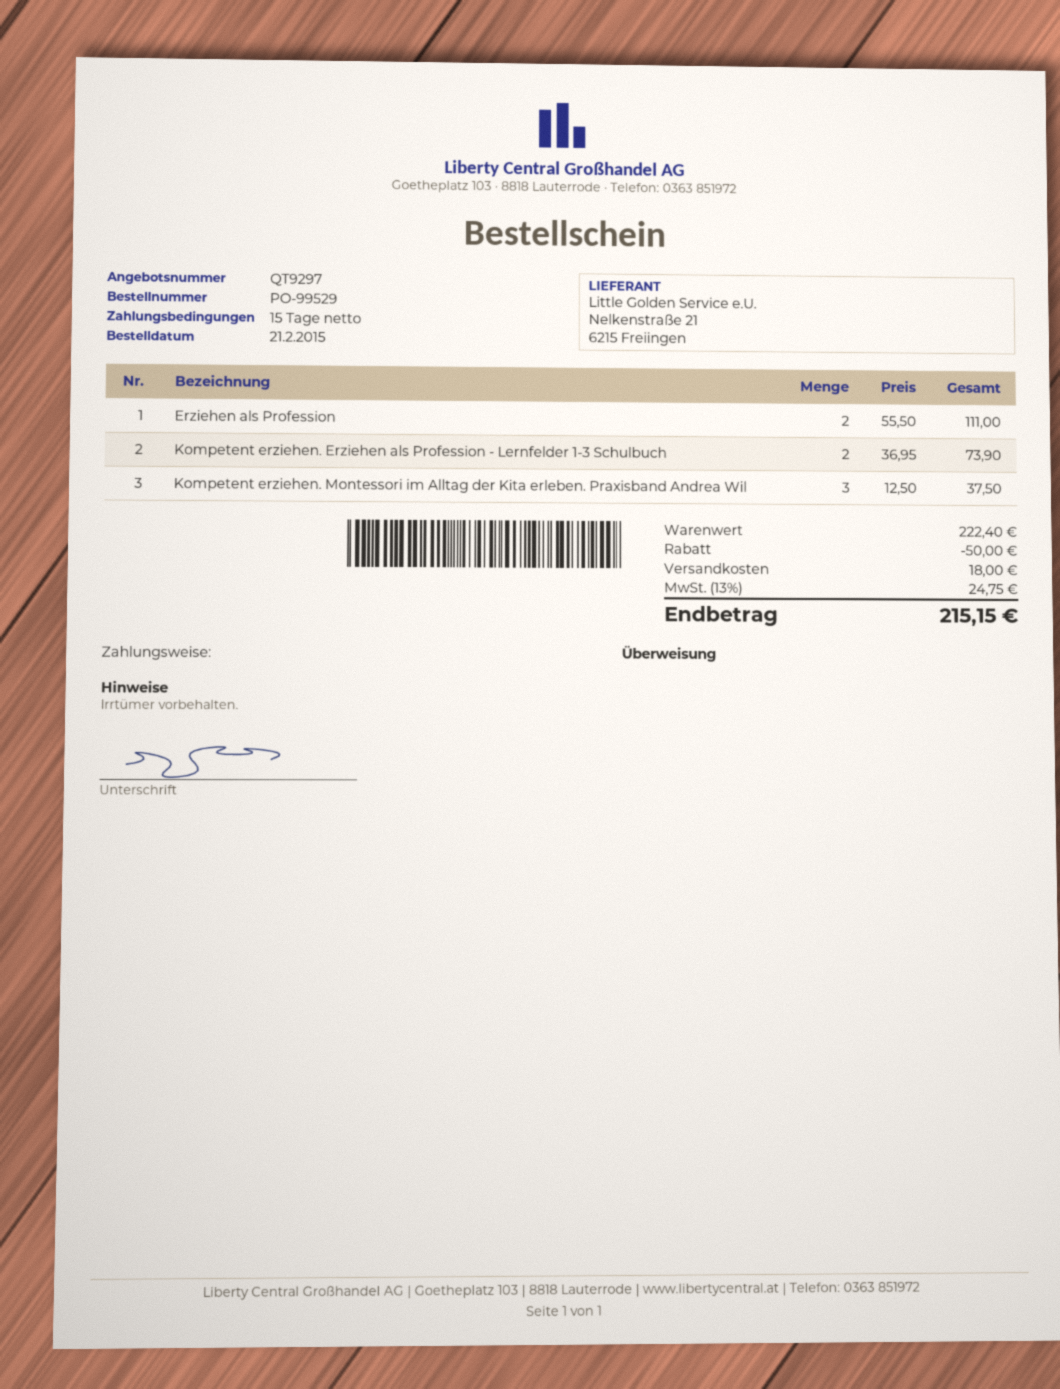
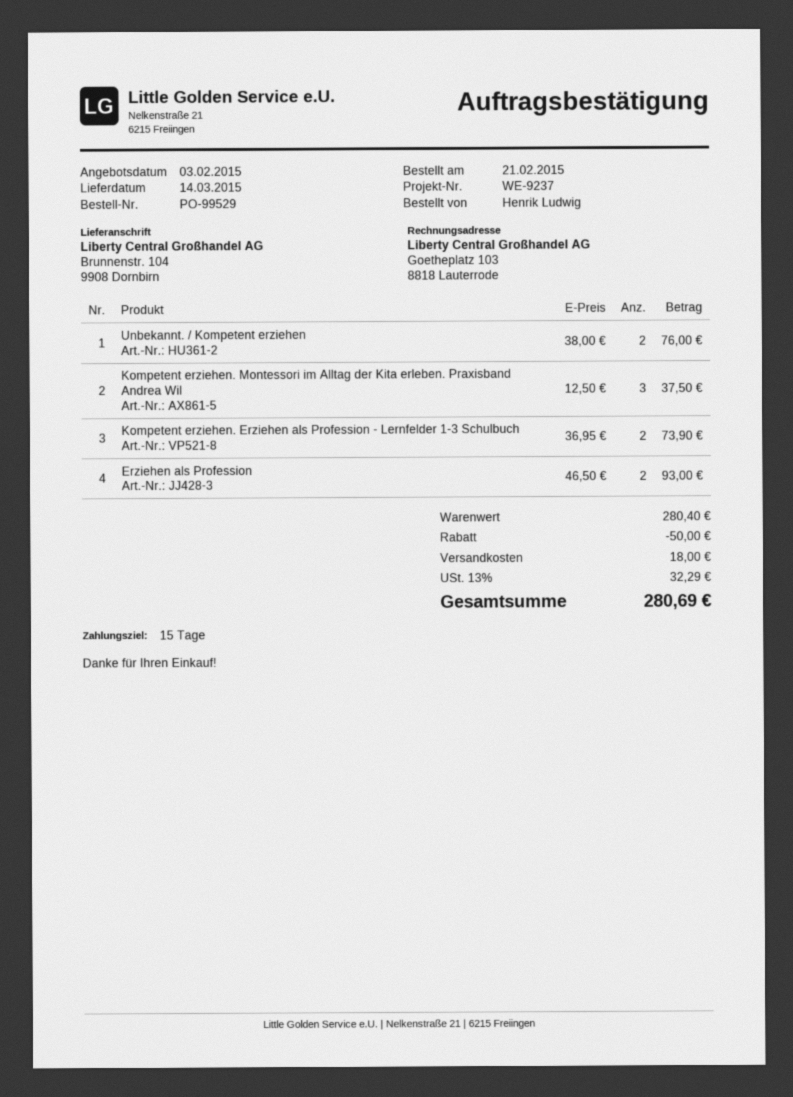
Erziehen als Profession: 2 x 55.50 = 111.00 -> 2 x 46.50 = 93.00
Unbekannt. / Kompetent erziehen: none -> 2 x 38.00 = 76.00
subtotal: 222.40 -> 280.40
tax: 13% = 24.75 -> 13% = 32.29
total: 215.15 -> 280.69

